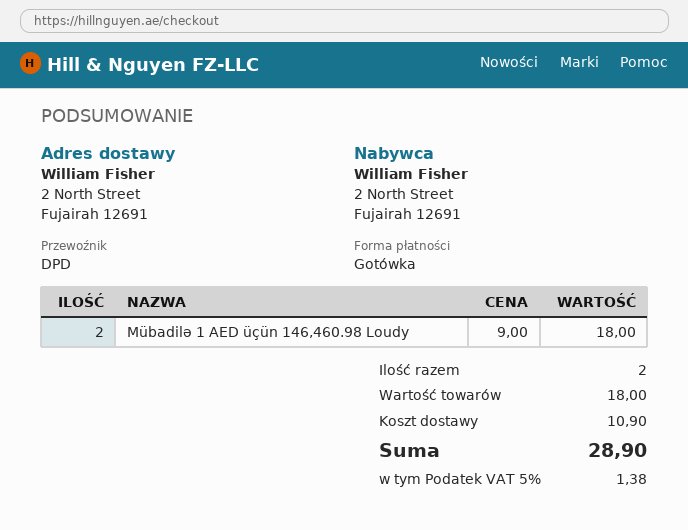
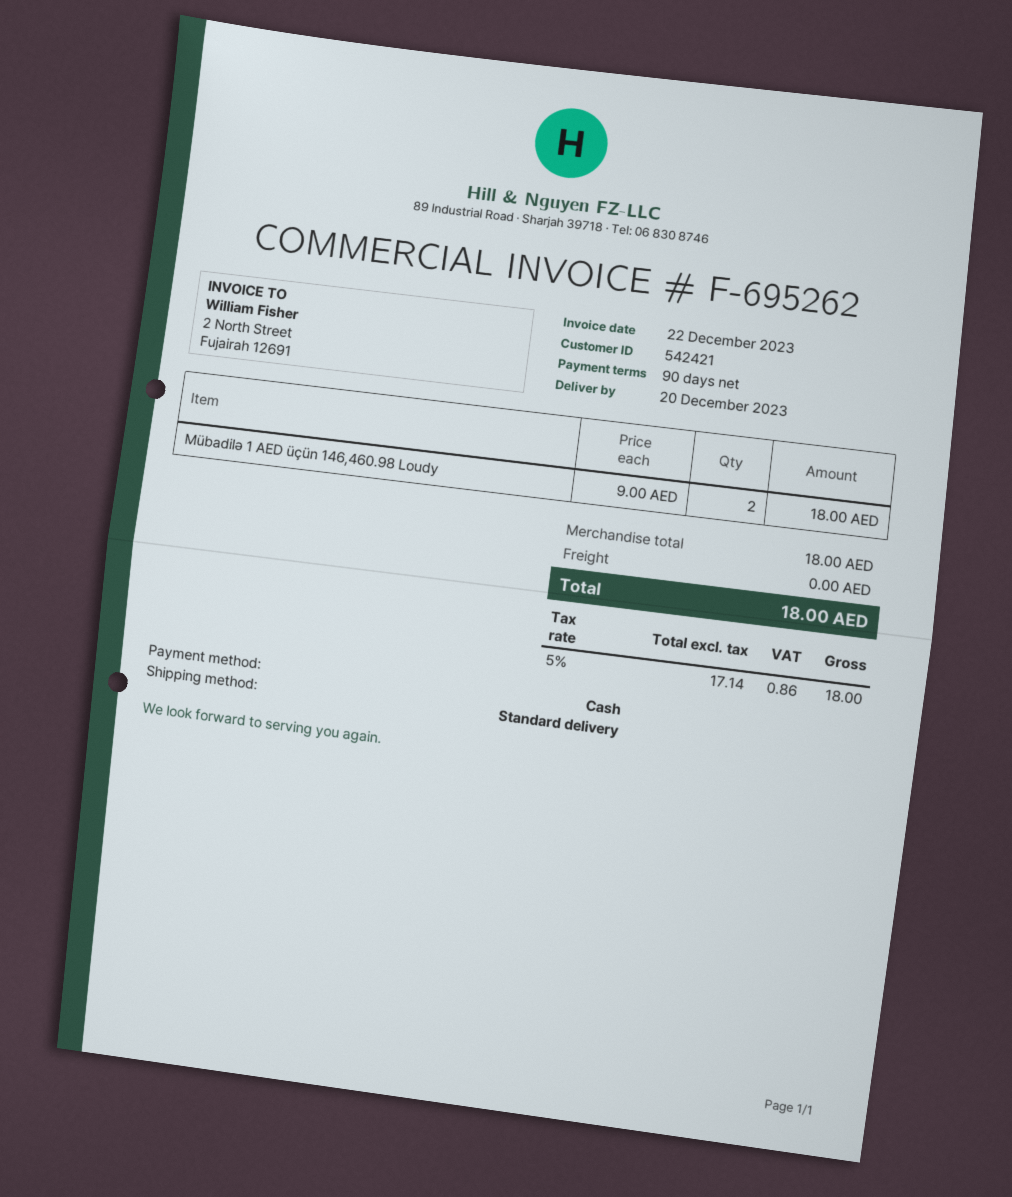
shipping method: DPD -> standard
shipping: 10.90 -> 0.00
tax: 5% = 1.38 -> 5% = 0.86
total: 28.90 -> 18.00

